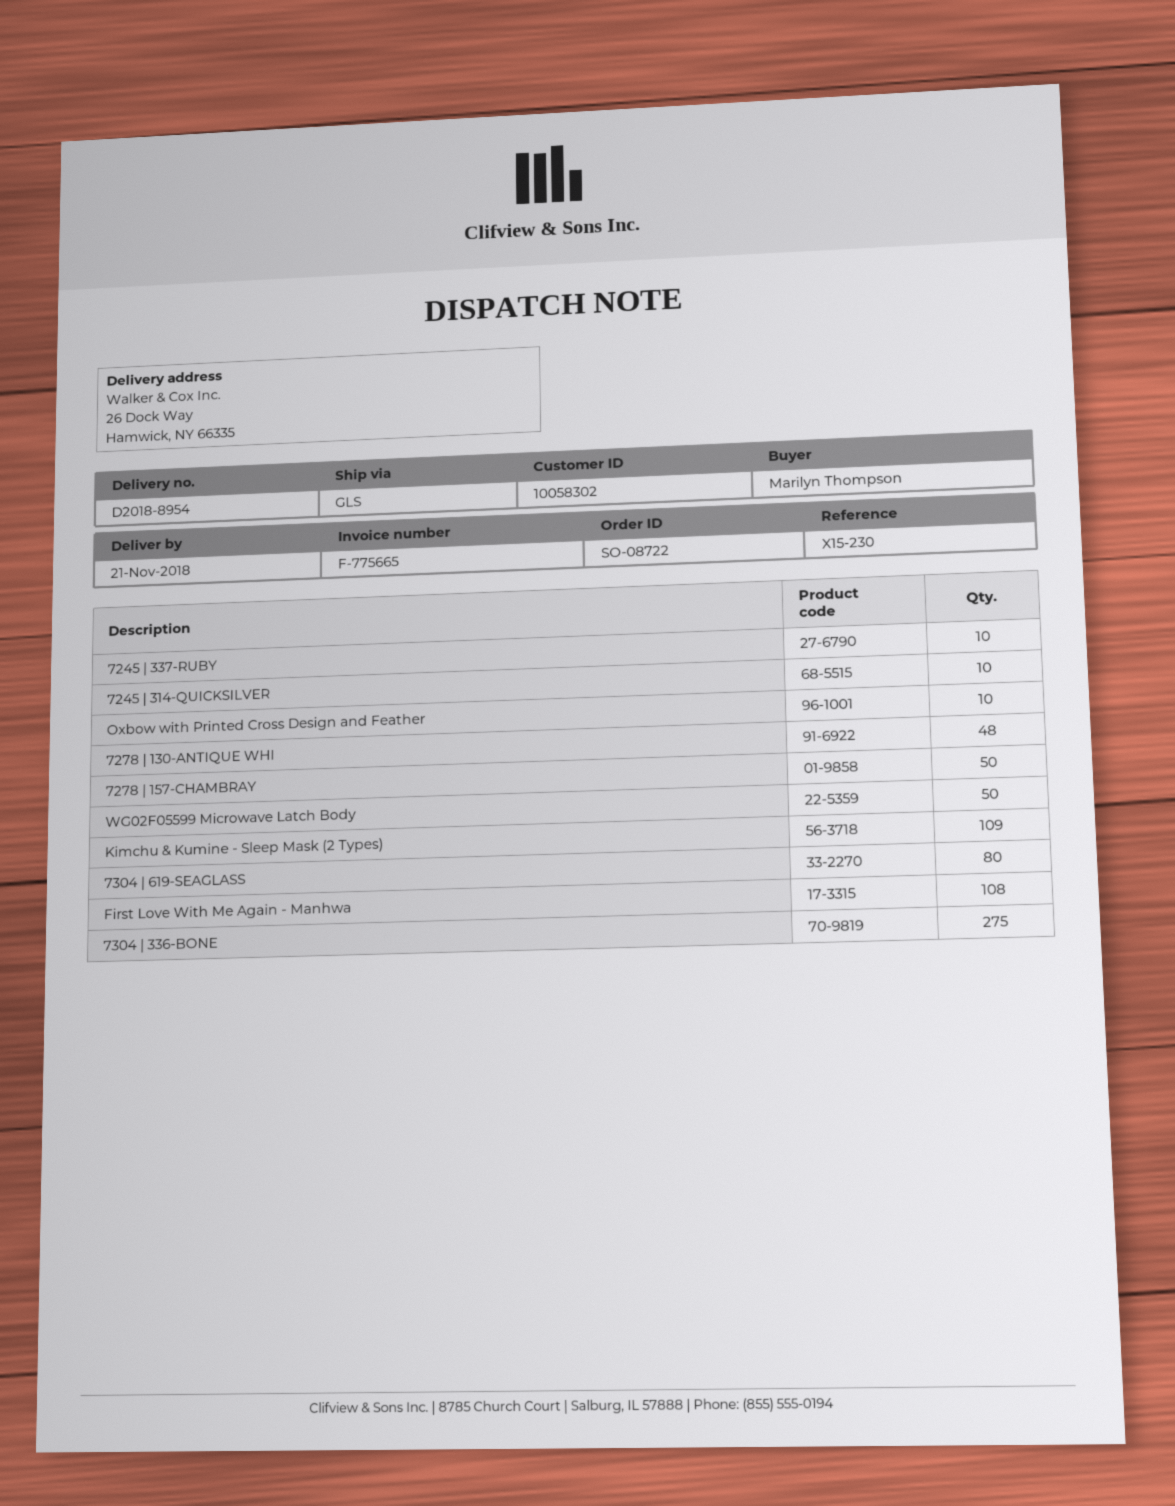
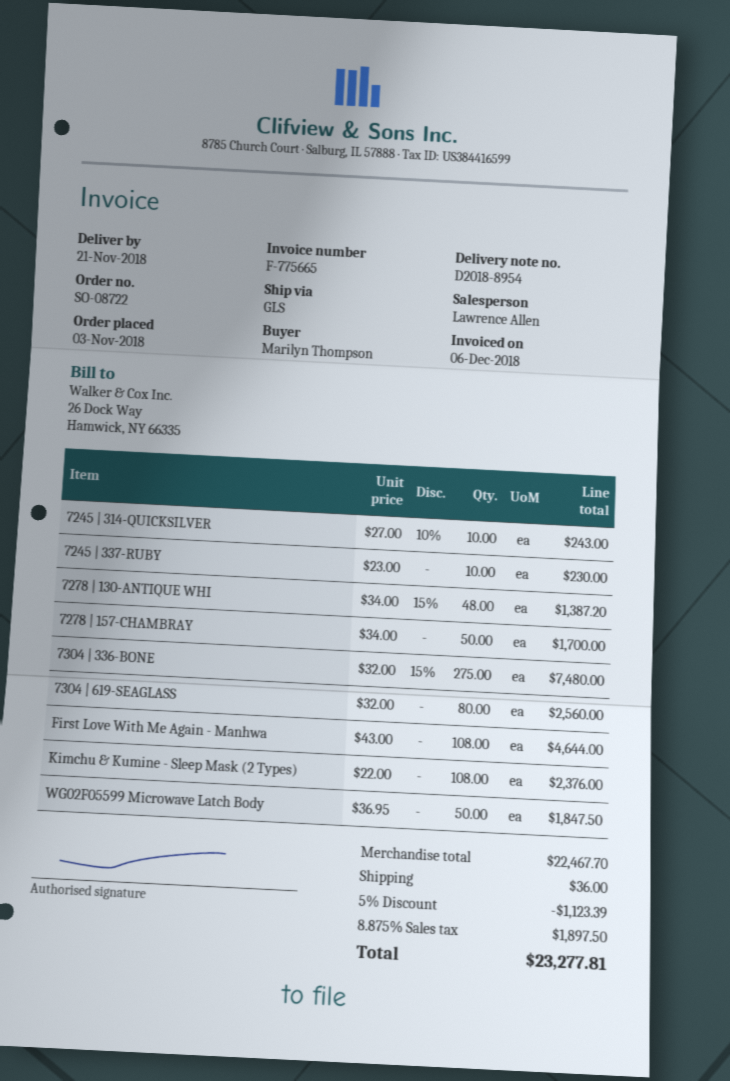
Oxbow with Printed Cross Design and Feather: 10 -> none
Kimchu & Kumine - Sleep Mask (2 Types): 109 -> 108

